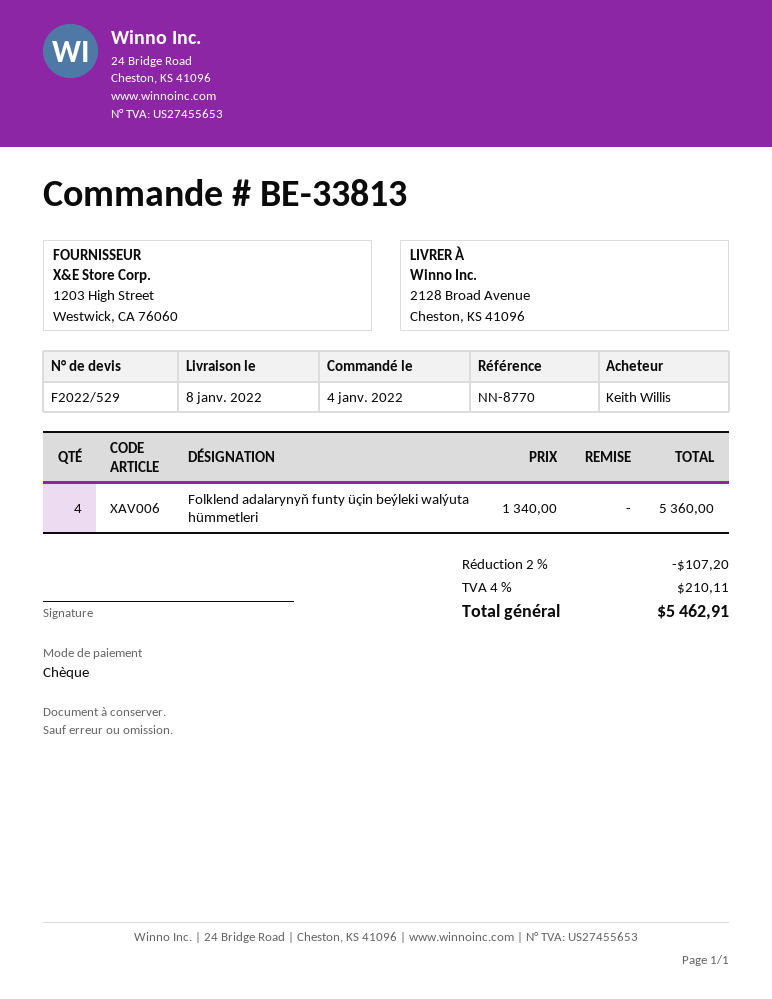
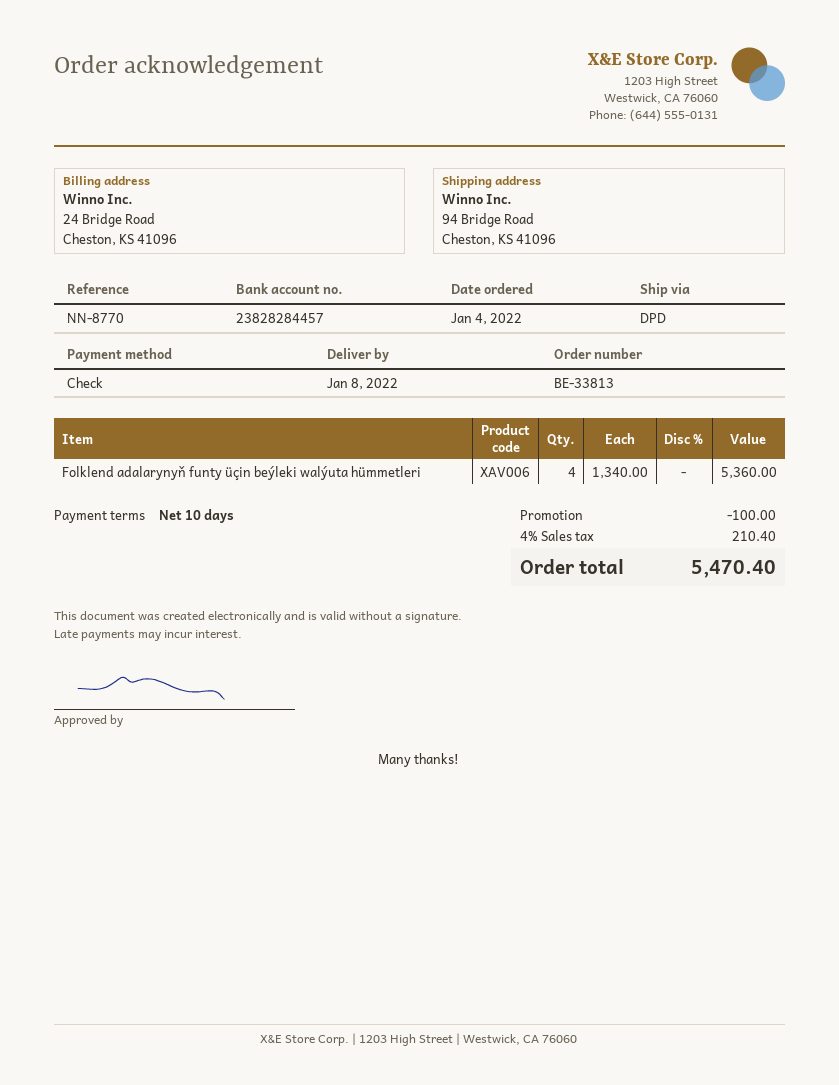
ship to: 2128 Broad Avenue, Cheston, KS 41096 -> 94 Bridge Road, Cheston, KS 41096
discount: 107.20 -> 100.00
tax: 4% = 210.11 -> 4% = 210.40
total: 5462.91 -> 5470.40

